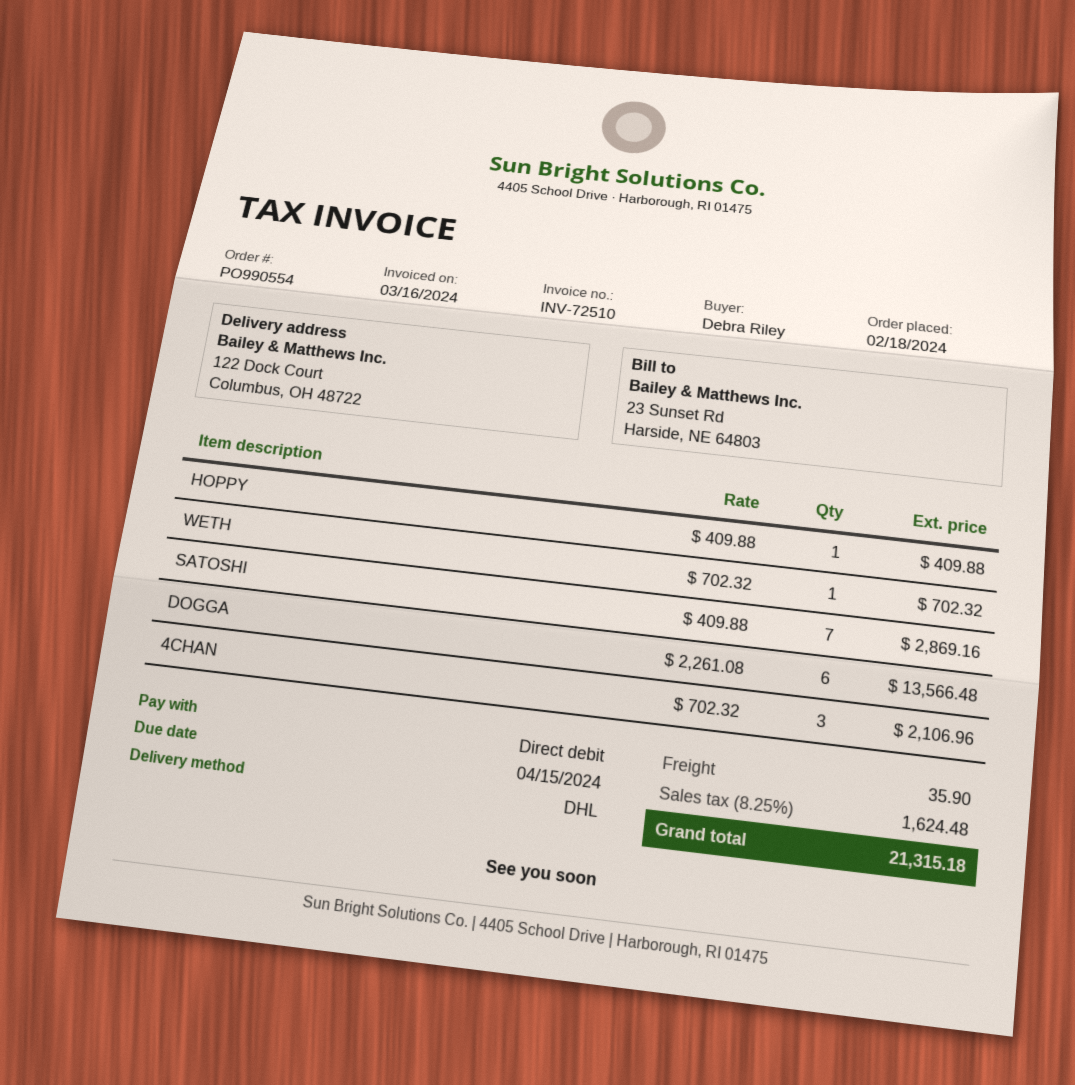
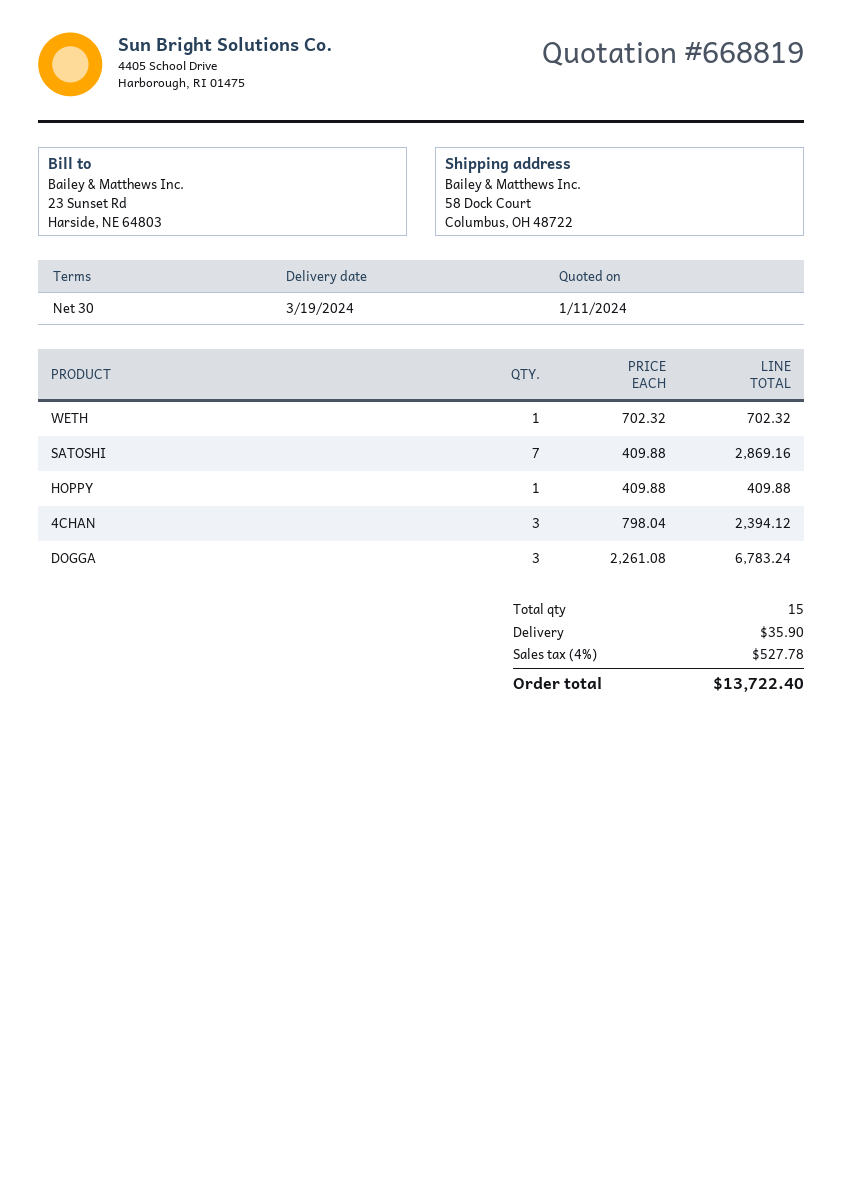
ship to: 122 Dock Court, Columbus, OH 48722 -> 58 Dock Court, Columbus, OH 48722
DOGGA: 6 x 2261.08 = 13566.48 -> 3 x 2261.08 = 6783.24
4CHAN: 3 x 702.32 = 2106.96 -> 3 x 798.04 = 2394.12
tax: 8.25% = 1624.48 -> 4% = 527.78
total: 21315.18 -> 13722.40

